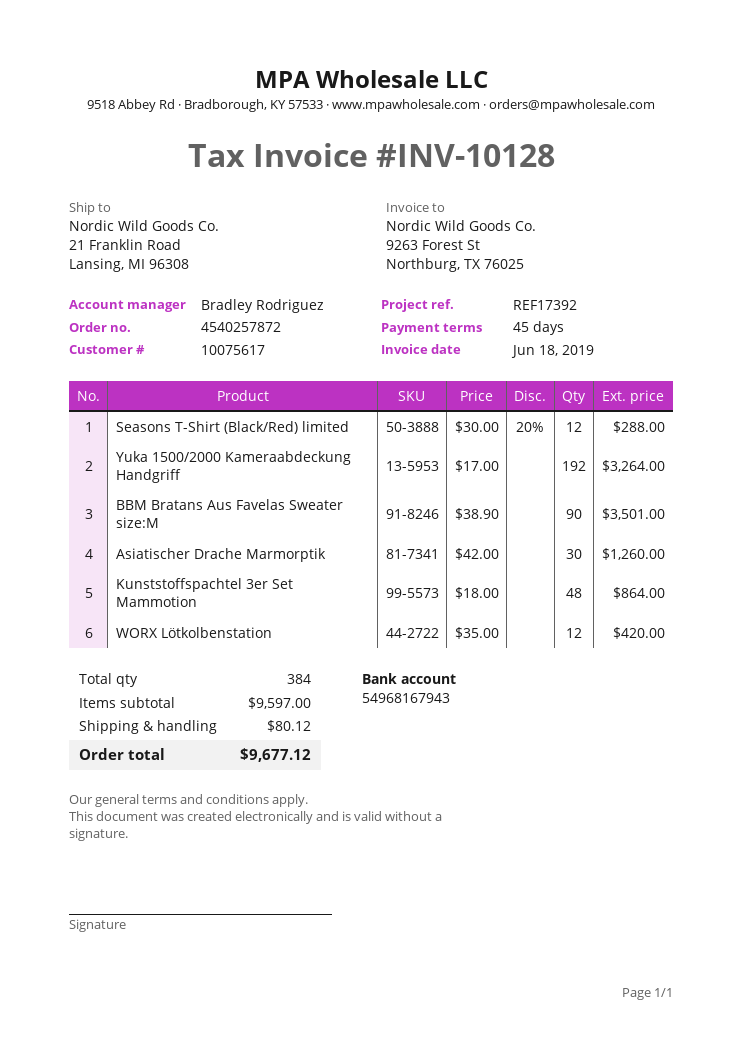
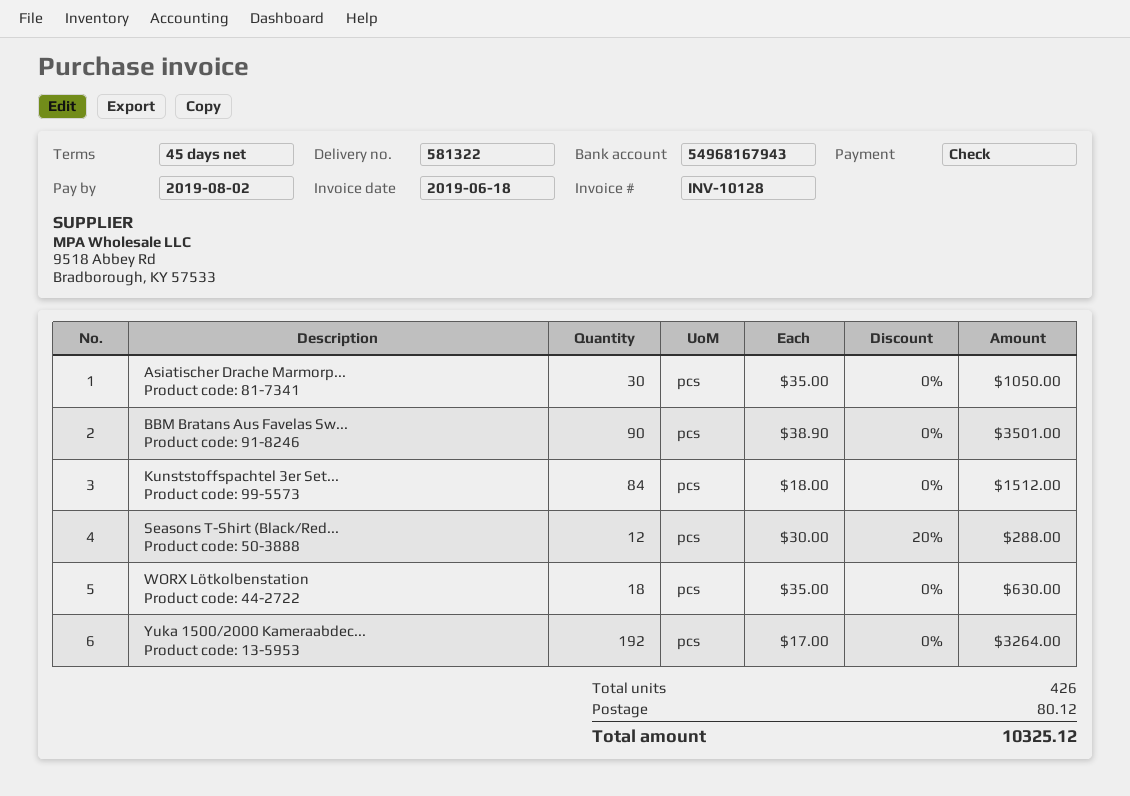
Asiatischer Drache Marmorptik: 30 x 42.00 = 1260.00 -> 30 x 35.00 = 1050.00
Kunststoffspachtel 3er Set Mammotion: 48 x 18.00 = 864.00 -> 84 x 18.00 = 1512.00
WORX Lötkolbenstation: 12 x 35.00 = 420.00 -> 18 x 35.00 = 630.00
total quantity: 384 -> 426
total: 9677.12 -> 10325.12

